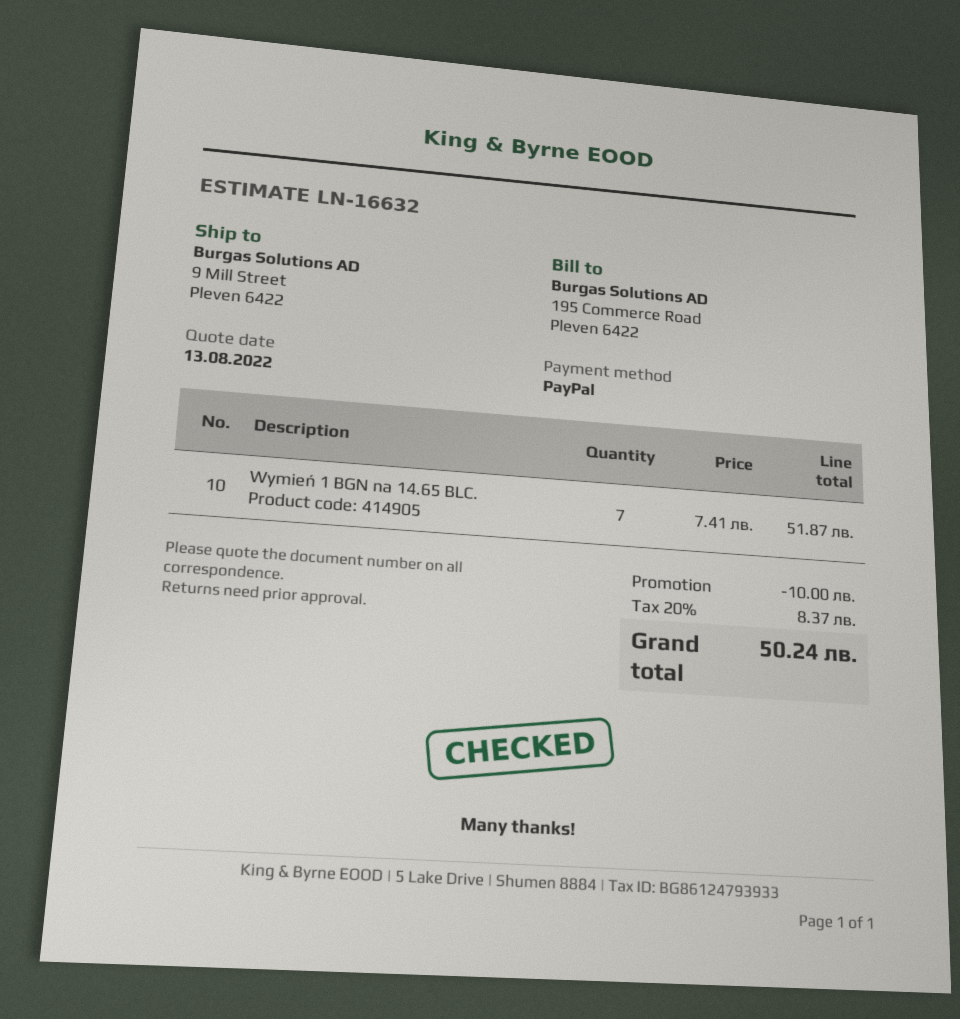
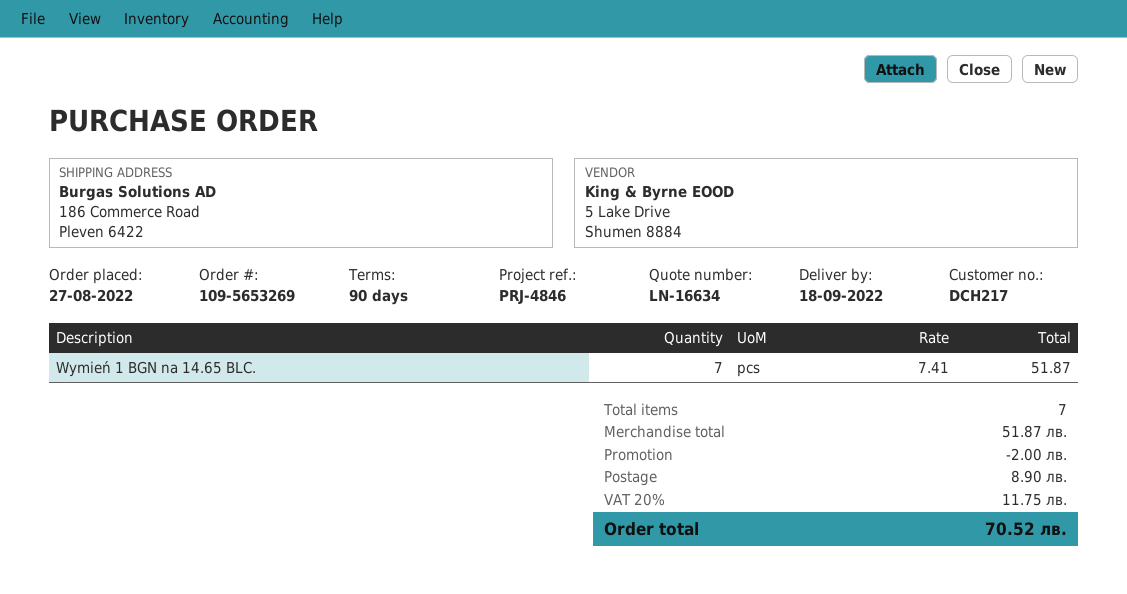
quote number: LN-16632 -> LN-16634
ship to: 9 Mill Street, Pleven 6422 -> 186 Commerce Road, Pleven 6422
discount: 10.00 -> 2.00
shipping: none -> 8.90
tax: 20% = 8.37 -> 20% = 11.75
total: 50.24 -> 70.52

